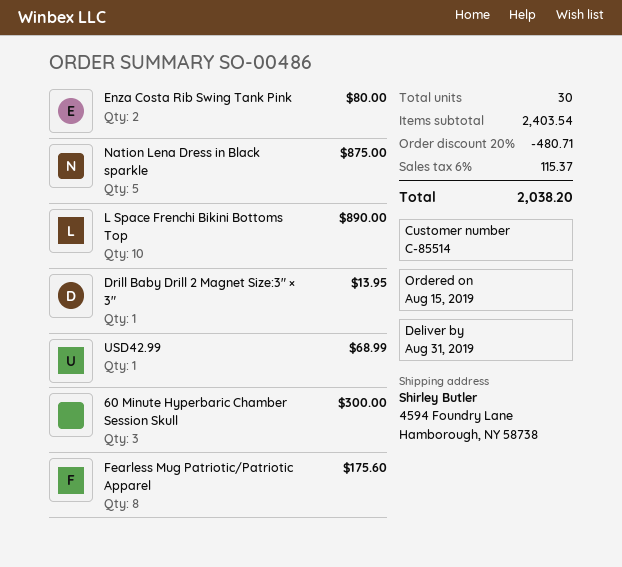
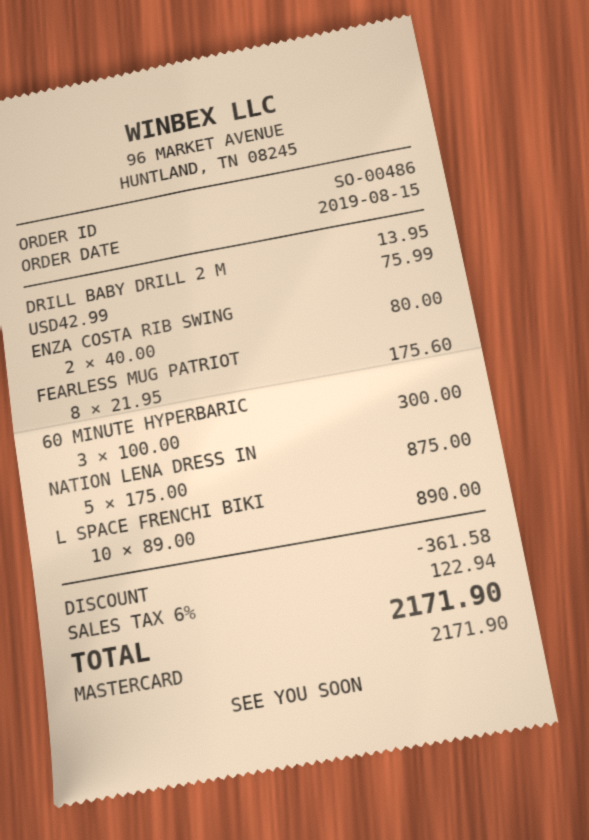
USD42.99: 1 for 68.99 -> 1 for 75.99
discount: 480.71 -> 361.58
tax: 6% = 115.37 -> 6% = 122.94
total: 2038.20 -> 2171.90

